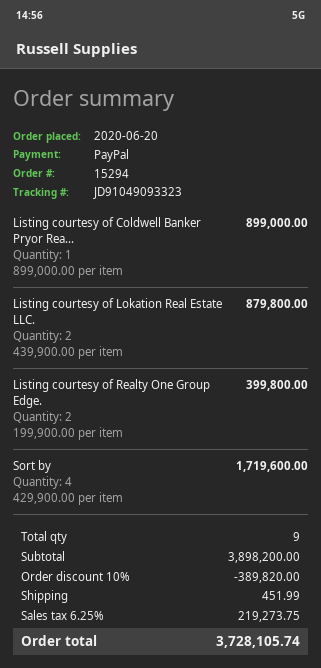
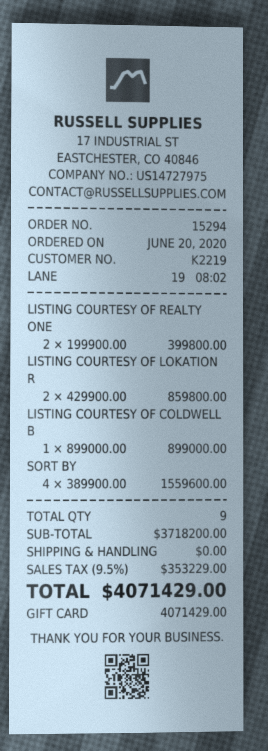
payment method: PayPal -> gift card
Listing courtesy of Lokation Real Estate LLC.: 2 x 439900.00 = 879800.00 -> 2 x 429900.00 = 859800.00
Sort by: 4 x 429900.00 = 1719600.00 -> 4 x 389900.00 = 1559600.00
subtotal: 3898200.00 -> 3718200.00
discount: 10% = 389820.00 -> none
shipping: 451.99 -> 0.00
tax: 6.25% = 219273.75 -> 9.5% = 353229.00
total: 3728105.74 -> 4071429.00

